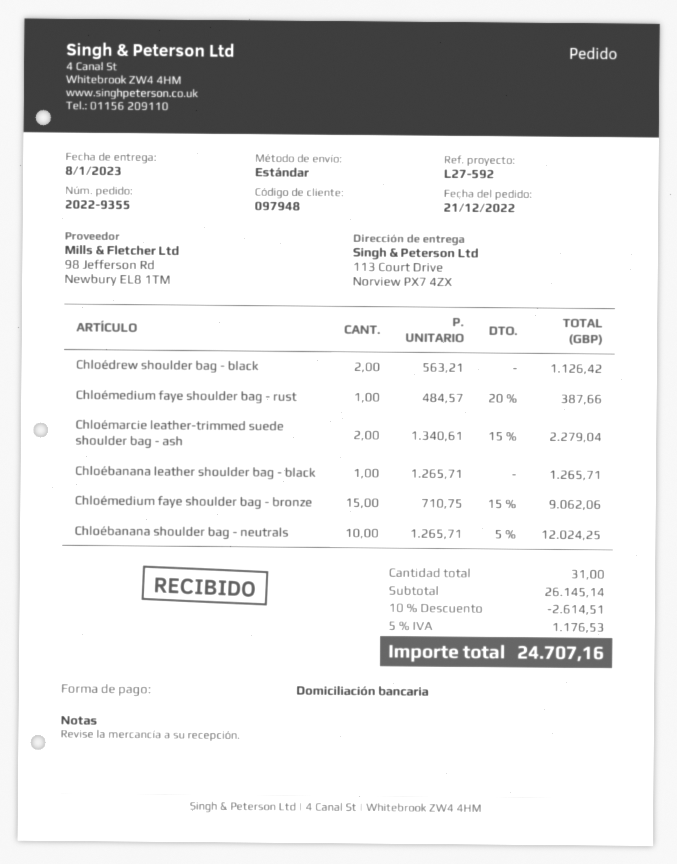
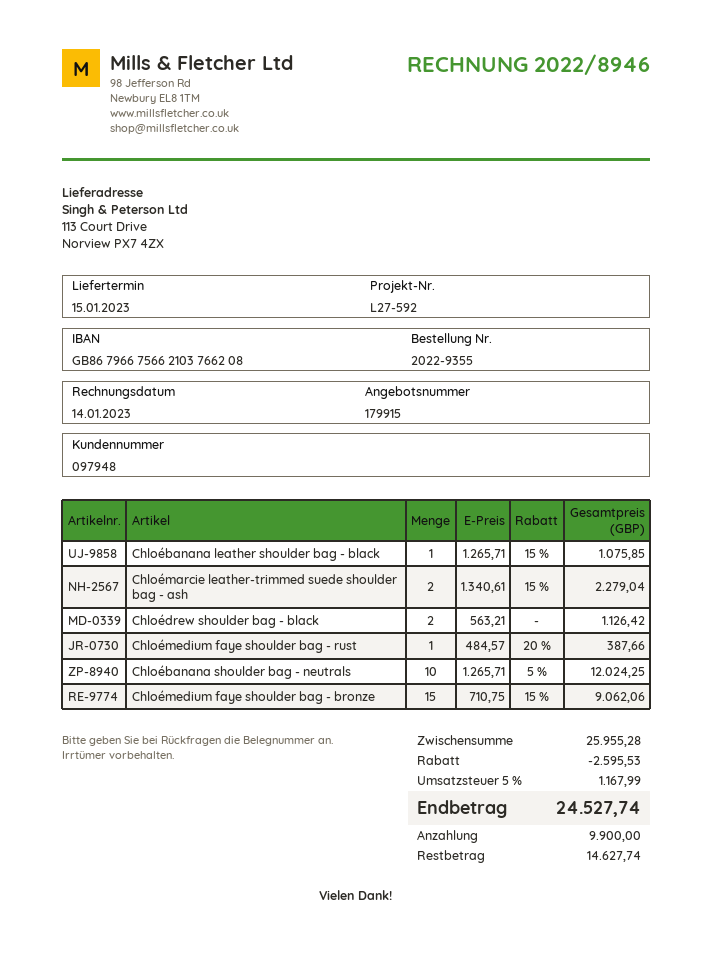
delivery date: 2023-01-08 -> 2023-01-15
Chloébanana leather shoulder bag - black: 1 x 1265.71 = 1265.71 -> 1 x 1265.71 - 15% = 1075.85
subtotal: 26145.14 -> 25955.28
discount: 2614.51 -> 2595.53
tax: 5% = 1176.53 -> 5% = 1167.99
total: 24707.16 -> 24527.74

